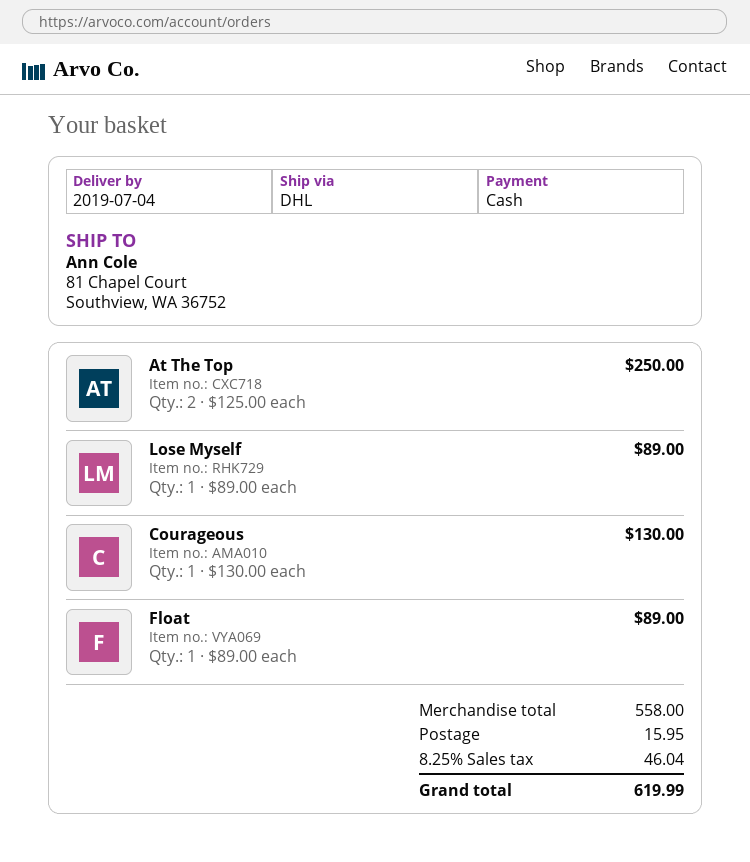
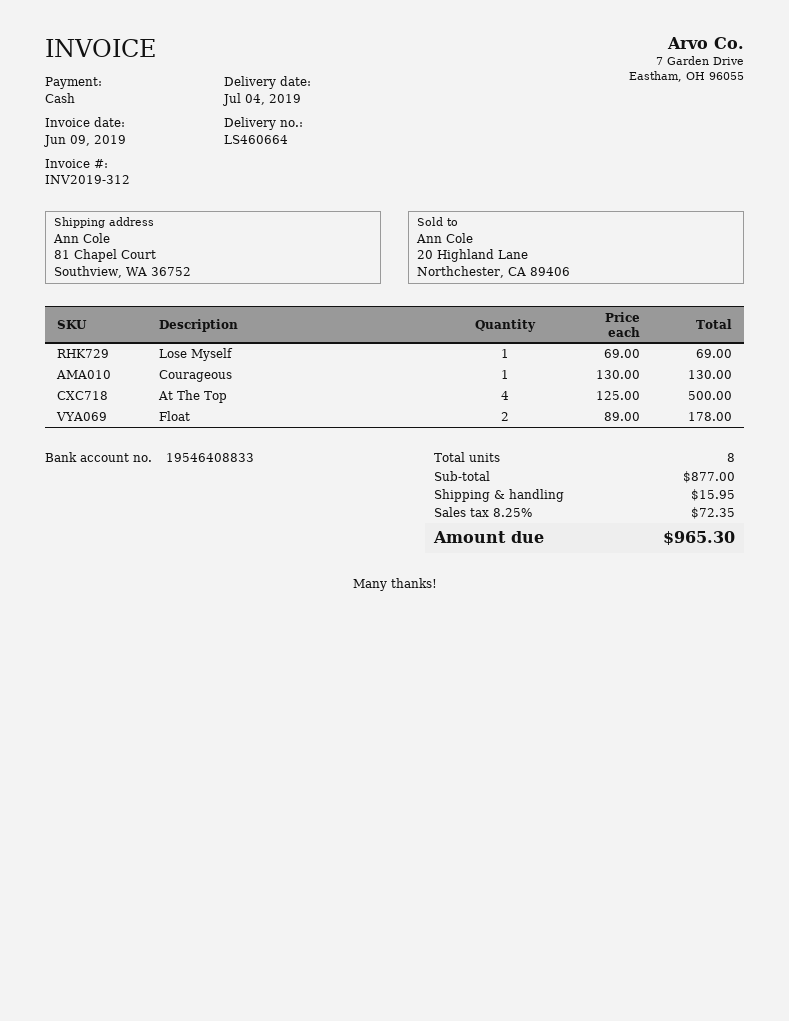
At The Top: 2 x 125.00 = 250.00 -> 4 x 125.00 = 500.00
Lose Myself: 1 x 89.00 = 89.00 -> 1 x 69.00 = 69.00
Float: 1 x 89.00 = 89.00 -> 2 x 89.00 = 178.00
subtotal: 558.00 -> 877.00
tax: 8.25% = 46.04 -> 8.25% = 72.35
total: 619.99 -> 965.30

